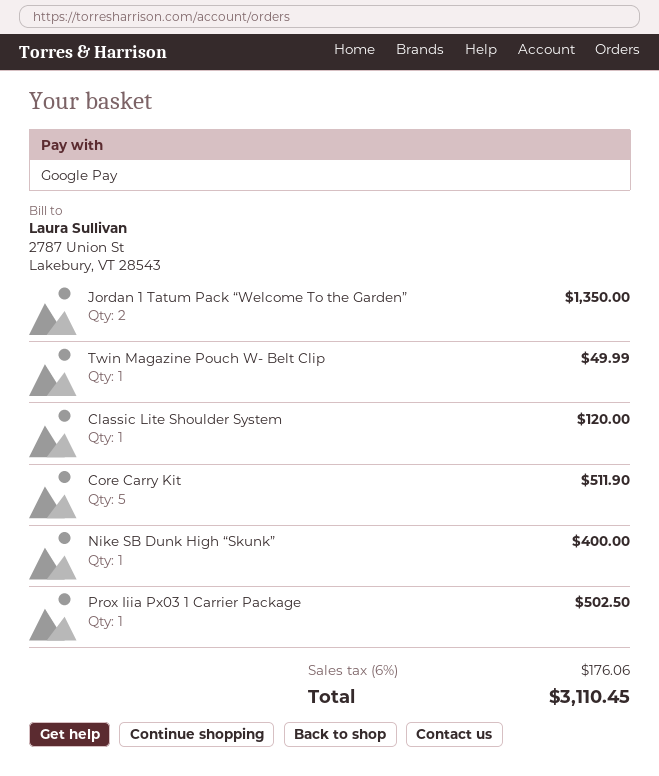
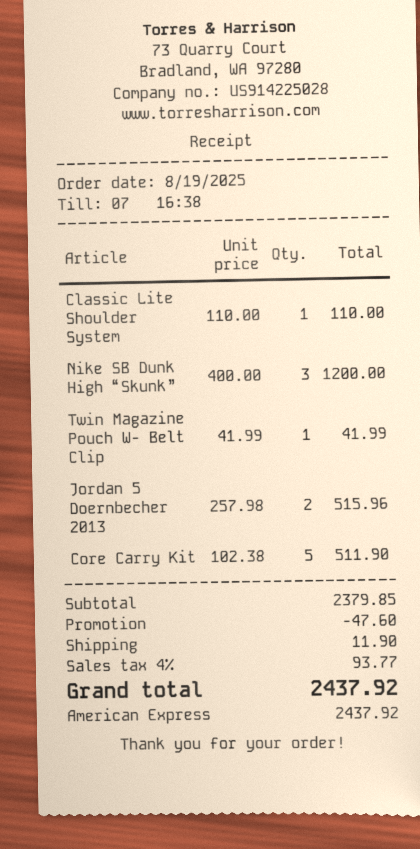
payment method: Google Pay -> American Express
Jordan 1 Tatum Pack “Welcome To the Garden”: 2 for 1350.00 -> none
Twin Magazine Pouch W- Belt Clip: 1 for 49.99 -> 1 for 41.99
Classic Lite Shoulder System: 1 for 120.00 -> 1 for 110.00
Nike SB Dunk High “Skunk”: 1 for 400.00 -> 3 for 1200.00
Prox Iiia Px03 1 Carrier Package: 1 for 502.50 -> none
Jordan 5 Doernbecher 2013: none -> 2 for 515.96
discount: none -> 47.60
shipping: none -> 11.90
tax: 6% = 176.06 -> 4% = 93.77
total: 3110.45 -> 2437.92

